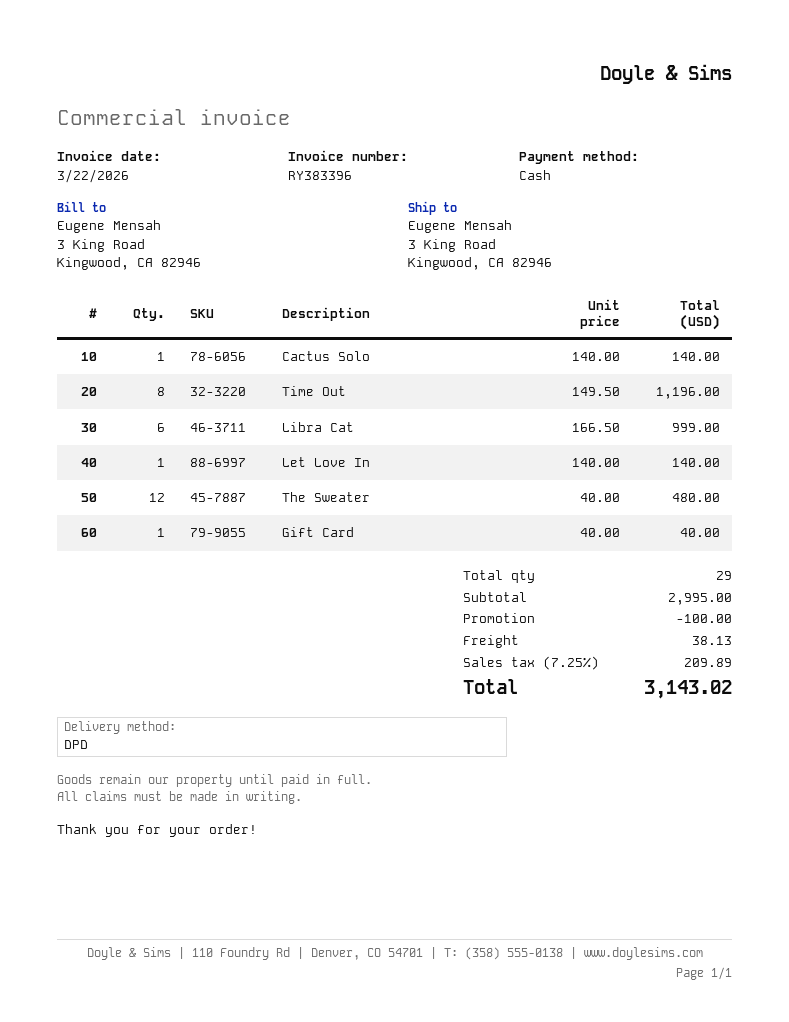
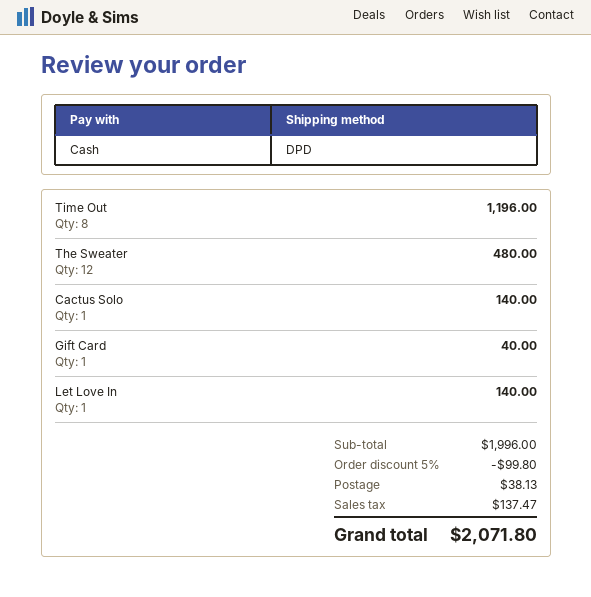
Libra Cat: 6 for 999.00 -> none
subtotal: 2995.00 -> 1996.00
discount: 100.00 -> 99.80
tax: 209.89 -> 137.47
total: 3143.02 -> 2071.80

